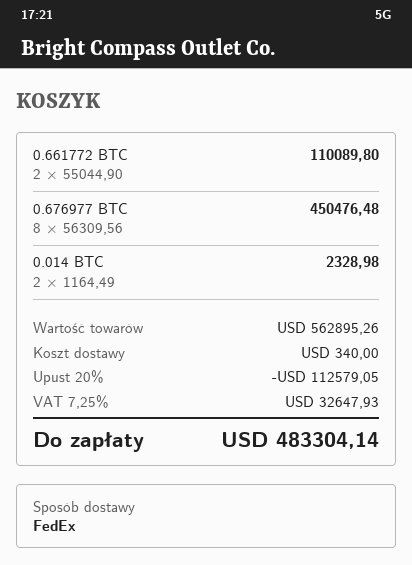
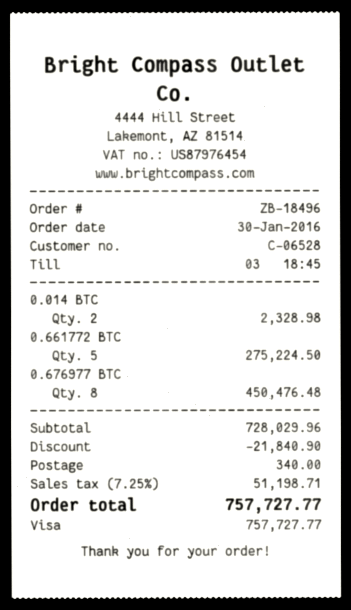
0.661772 BTC: 2 for 110089.80 -> 5 for 275224.50
subtotal: 562895.26 -> 728029.96
discount: 112579.05 -> 21840.90
tax: 7.25% = 32647.93 -> 7.25% = 51198.71
total: 483304.14 -> 757727.77

